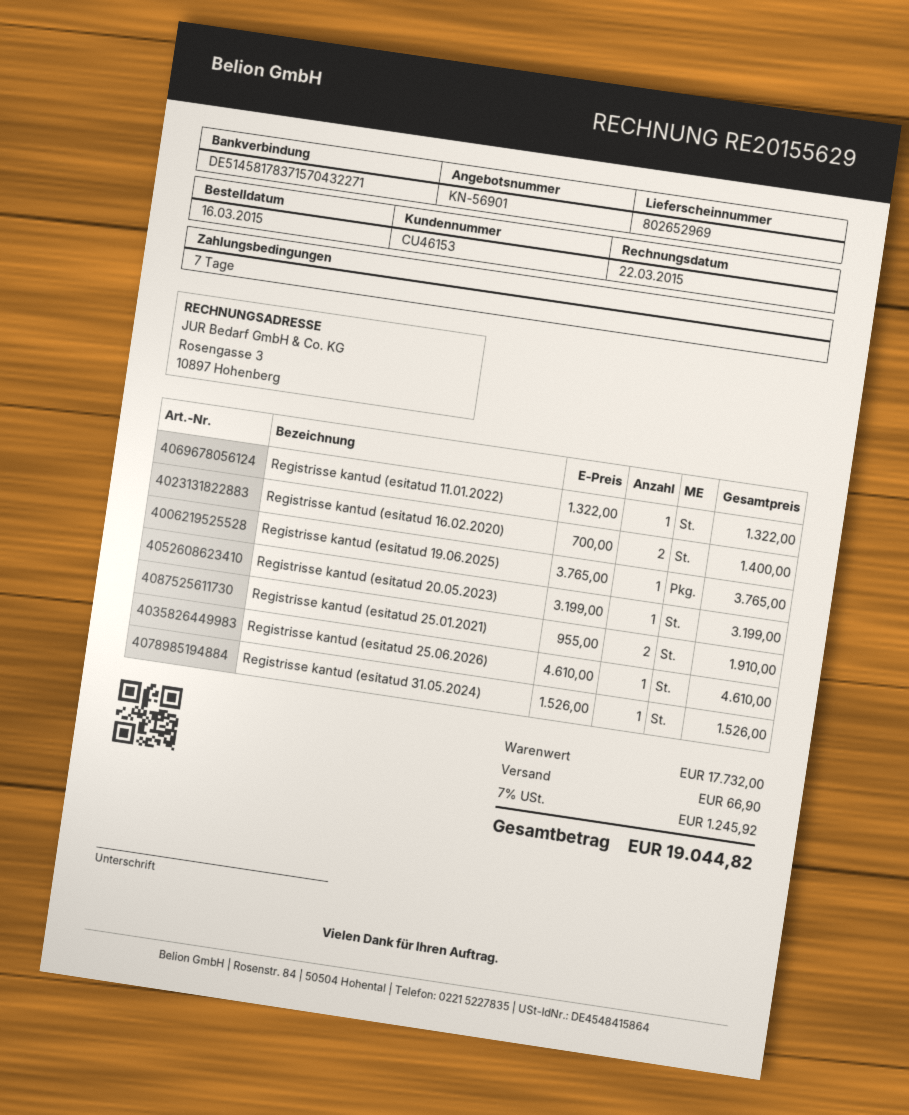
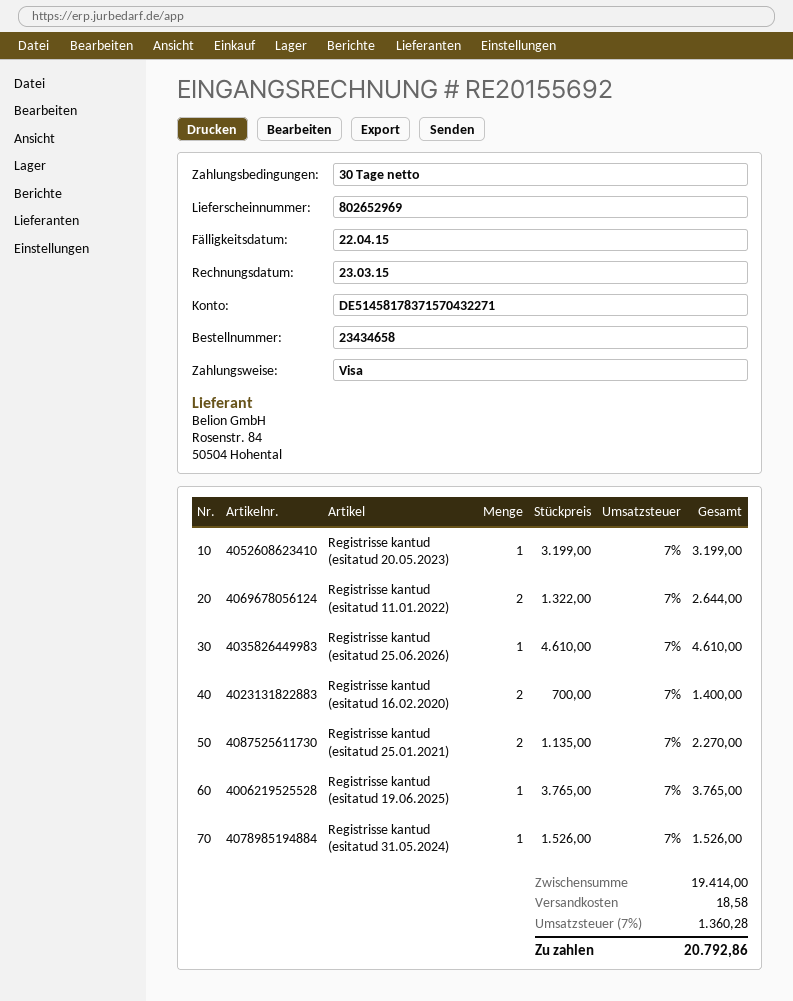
invoice number: RE20155629 -> RE20155692
invoice date: 2015-03-22 -> 2015-03-23
payment terms: 7 days -> 30 days
Registrisse kantud (esitatud 11.01.2022): 1 x 1322.00 = 1322.00 -> 2 x 1322.00 = 2644.00
Registrisse kantud (esitatud 25.01.2021): 2 x 955.00 = 1910.00 -> 2 x 1135.00 = 2270.00
subtotal: 17732.00 -> 19414.00
shipping: 66.90 -> 18.58
tax: 7% = 1245.92 -> 7% = 1360.28
total: 19044.82 -> 20792.86

